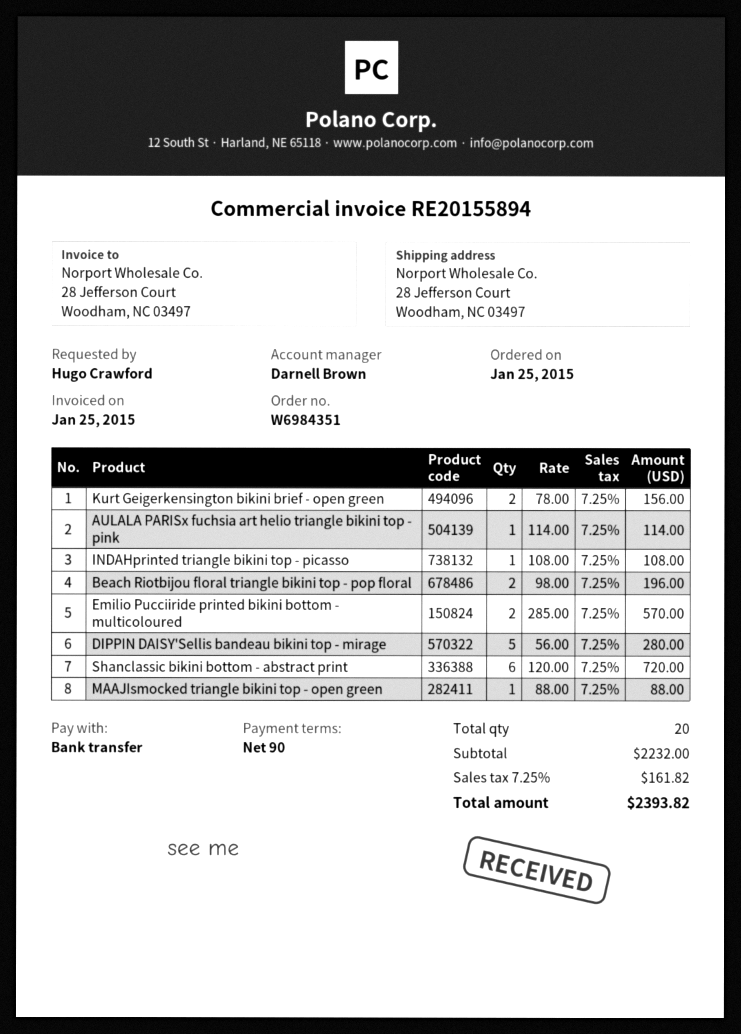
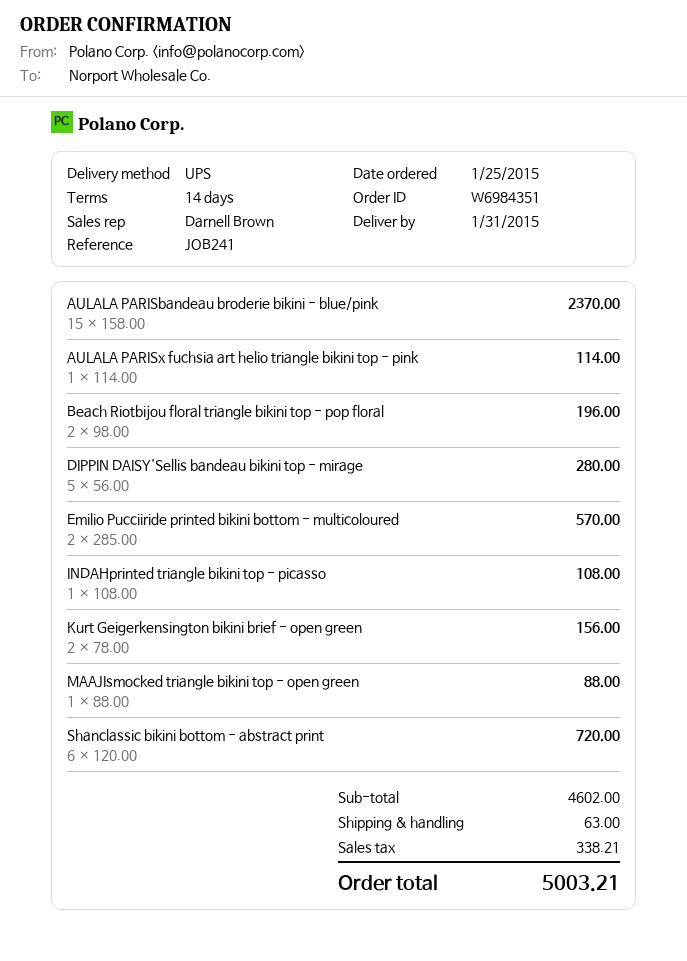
payment terms: 90 days -> 14 days
AULALA PARISbandeau broderie bikini - blue/pink: none -> 15 x 158.00 = 2370.00
subtotal: 2232.00 -> 4602.00
shipping: none -> 63.00
tax: 161.82 -> 338.21
total: 2393.82 -> 5003.21

